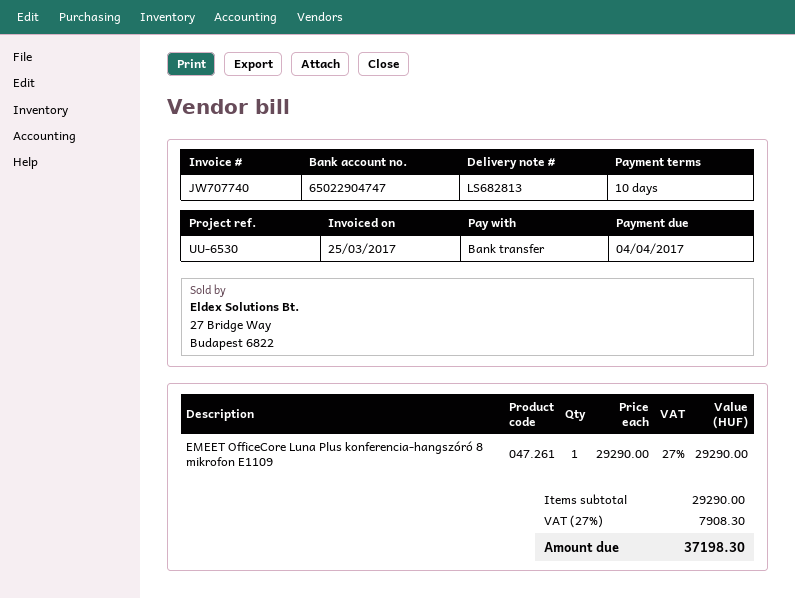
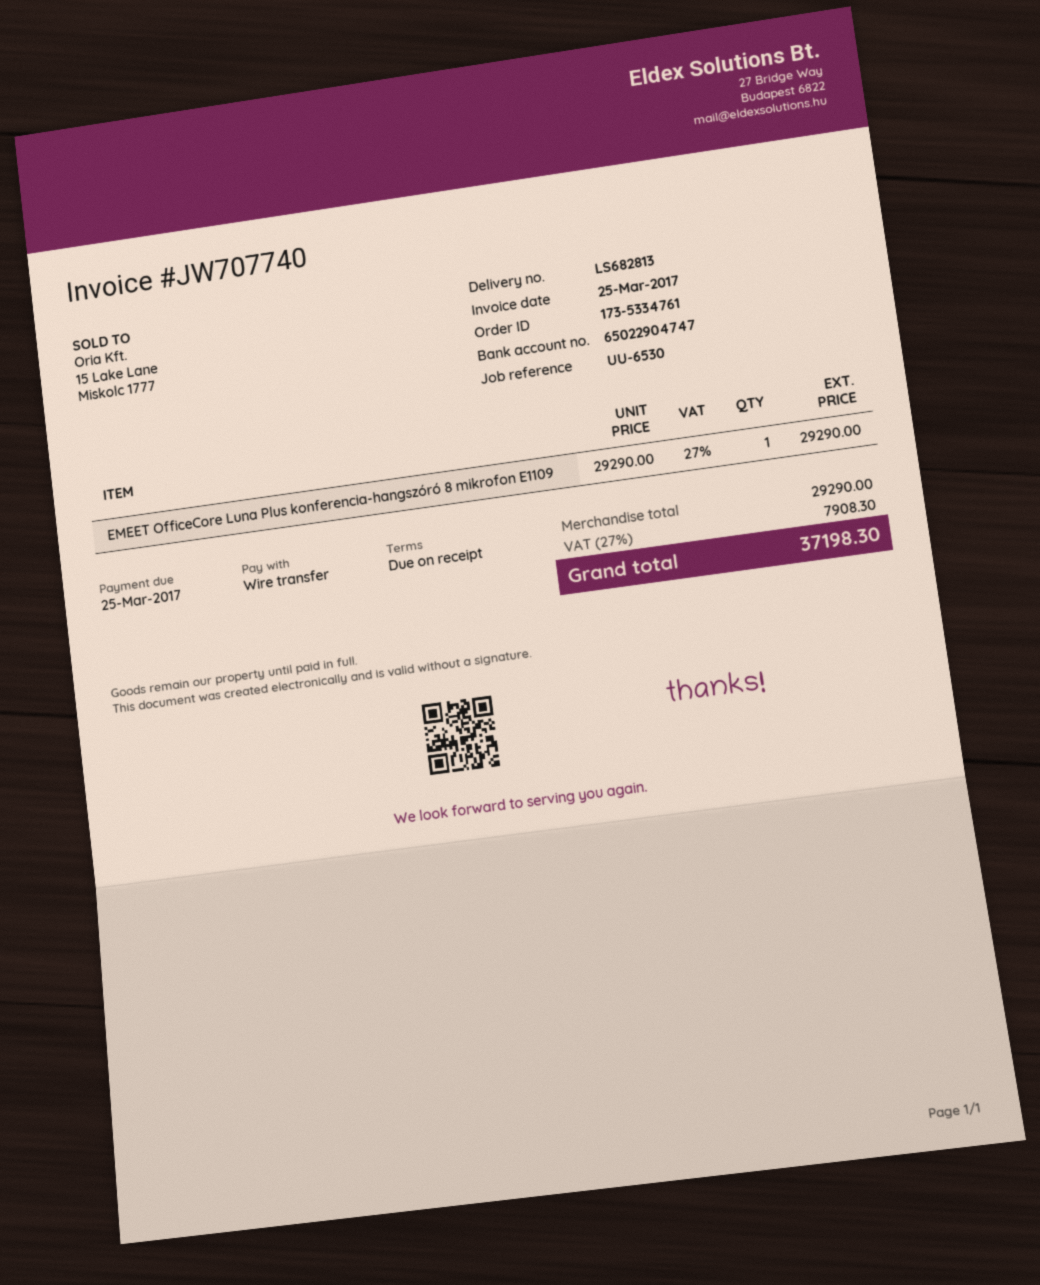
payment terms: 10 days -> on receipt
due date: 2017-04-04 -> 2017-03-25

